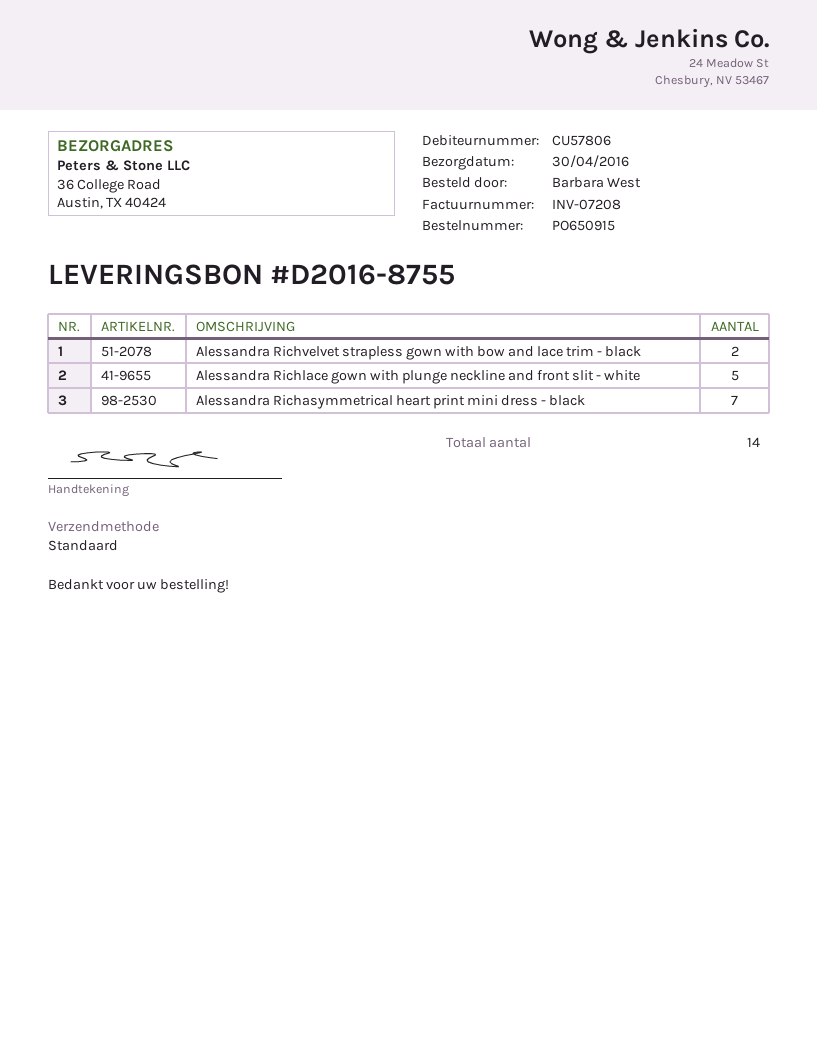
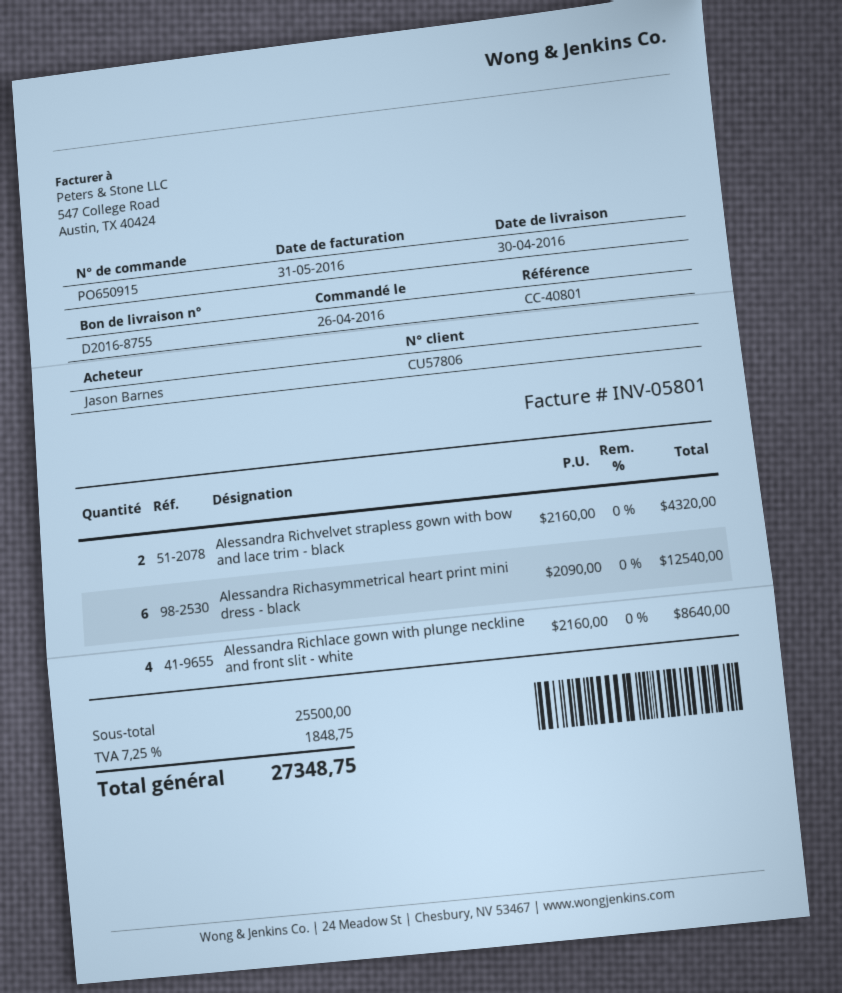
invoice number: INV-07208 -> INV-05801
ordered by: Barbara West -> Jason Barnes
Alessandra Richlace gown with plunge neckline and front slit - white: 5 -> 4
Alessandra Richasymmetrical heart print mini dress - black: 7 -> 6

